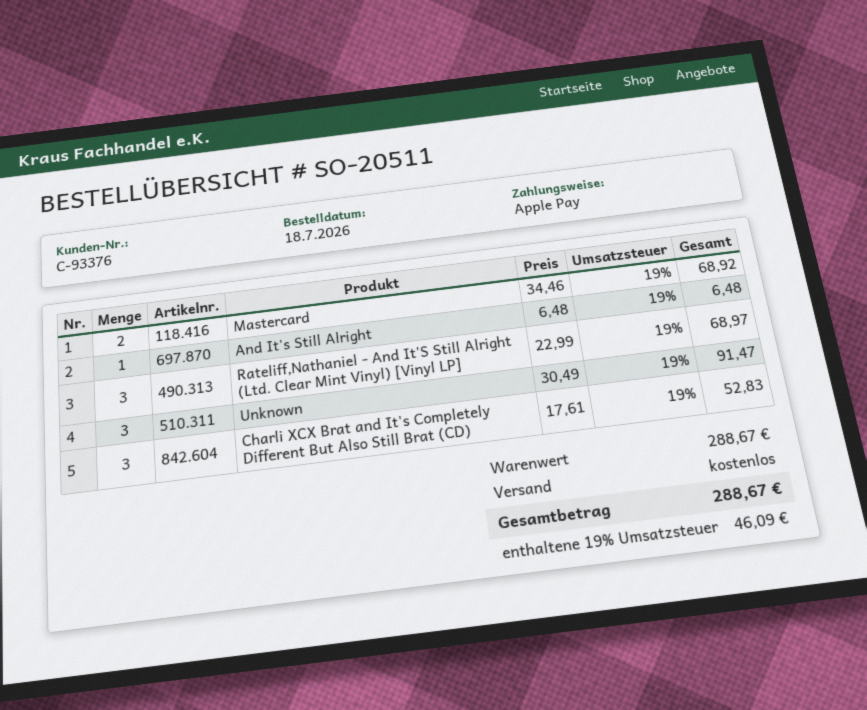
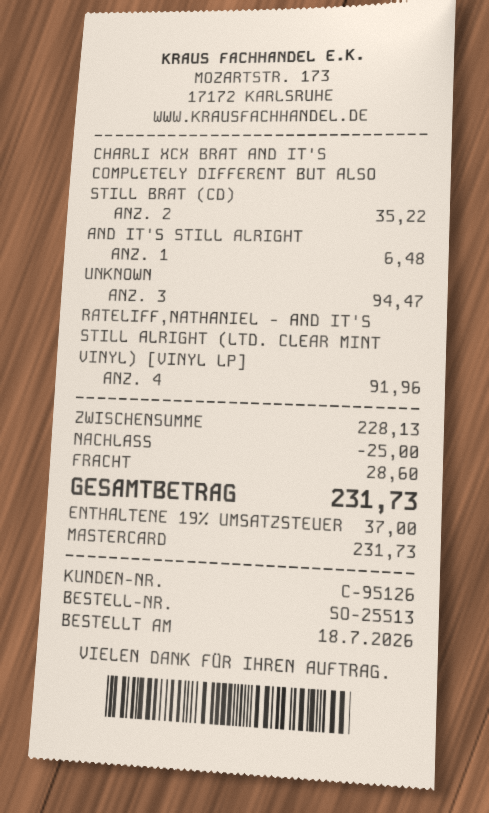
order number: SO-20511 -> SO-25513
customer number: C-93376 -> C-95126
payment method: Apple Pay -> Mastercard
Mastercard: 2 for 68.92 -> none
Rateliff,Nathaniel - And It'S Still Alright (Ltd. Clear Mint Vinyl) [Vinyl LP]: 3 for 68.97 -> 4 for 91.96
Unknown: 3 for 91.47 -> 3 for 94.47
Charli XCX Brat and It's Completely Different But Also Still Brat (CD): 3 for 52.83 -> 2 for 35.22
subtotal: 288.67 -> 228.13
discount: none -> 25.00
shipping: 0.00 -> 28.60
tax: 19% = 46.09 -> 19% = 37.00
total: 288.67 -> 231.73

